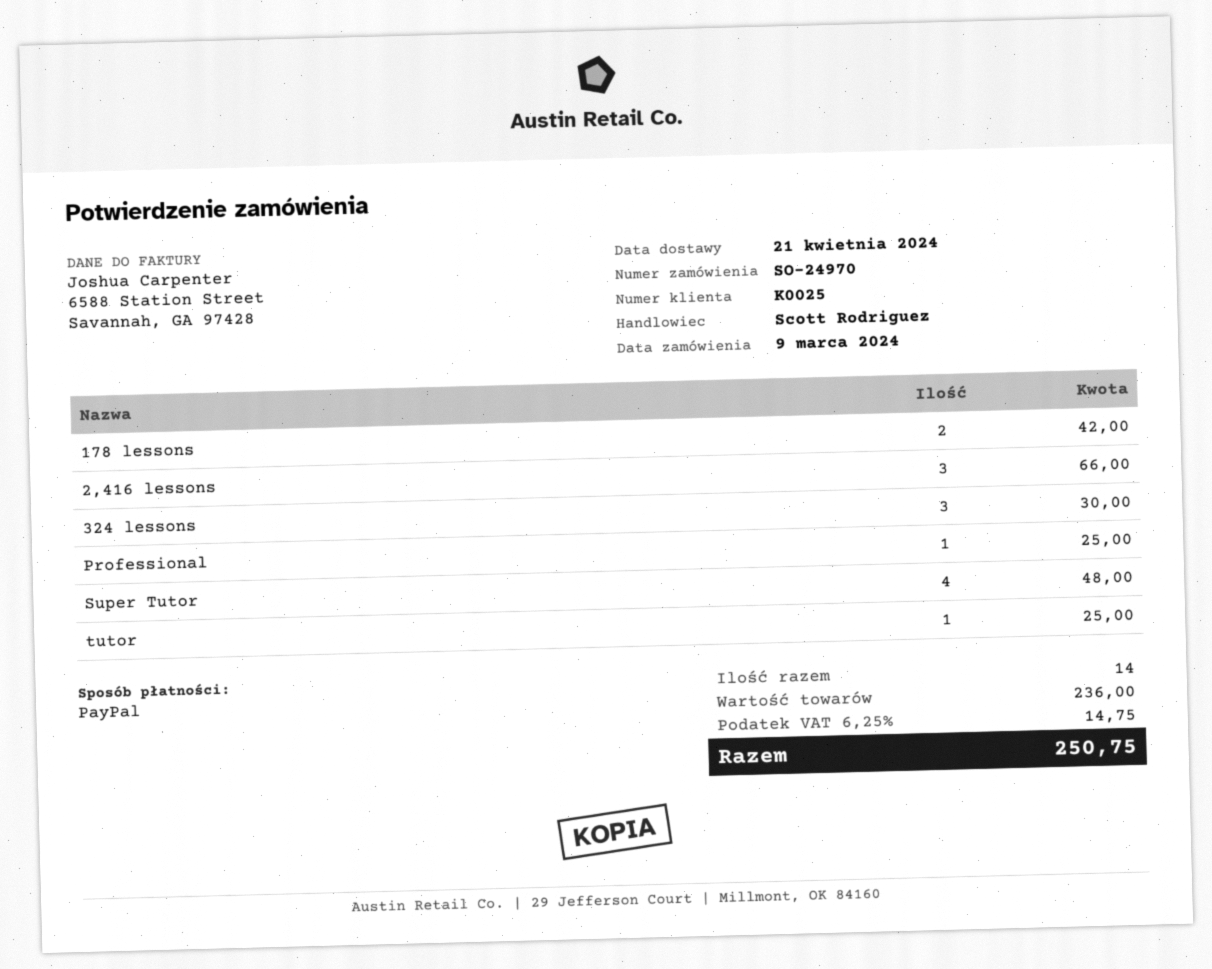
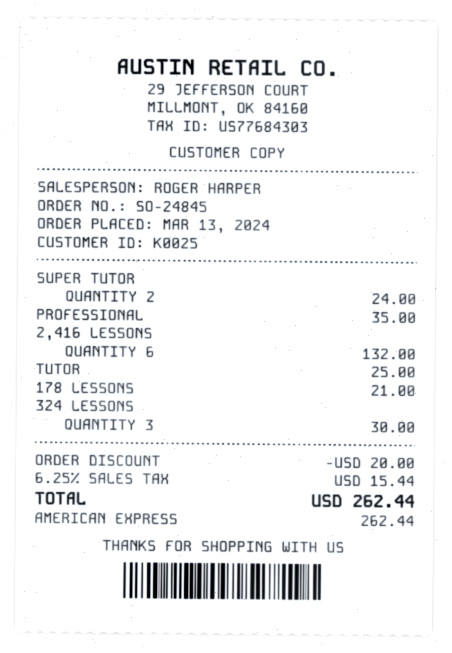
order number: SO-24970 -> SO-24845
order date: 2024-03-09 -> 2024-03-13
sales rep: Scott Rodriguez -> ROGER HARPER
payment method: PayPal -> American Express
178 lessons: 2 for 42.00 -> 1 for 21.00
2,416 lessons: 3 for 66.00 -> 6 for 132.00
Professional: 1 for 25.00 -> 1 for 35.00
Super Tutor: 4 for 48.00 -> 2 for 24.00
discount: none -> 20.00
tax: 6.25% = 14.75 -> 6.25% = 15.44
total: 250.75 -> 262.44

